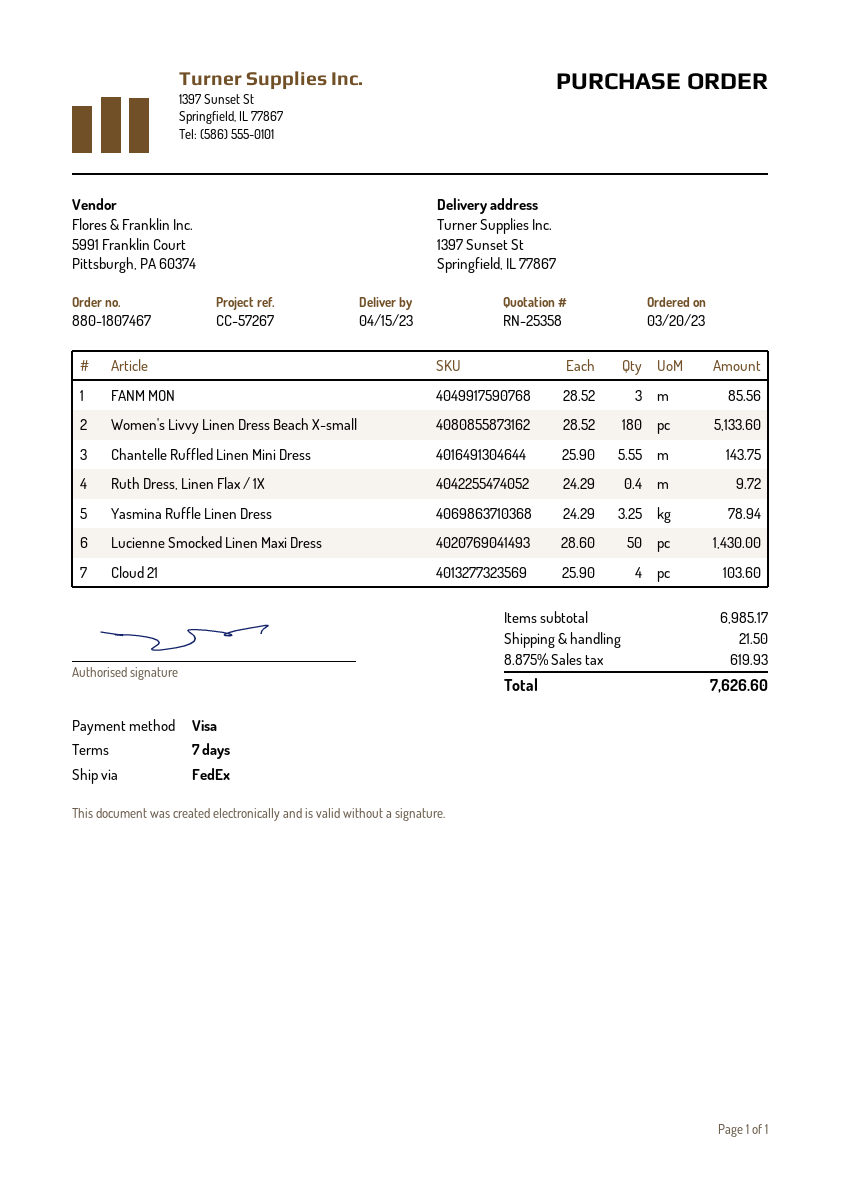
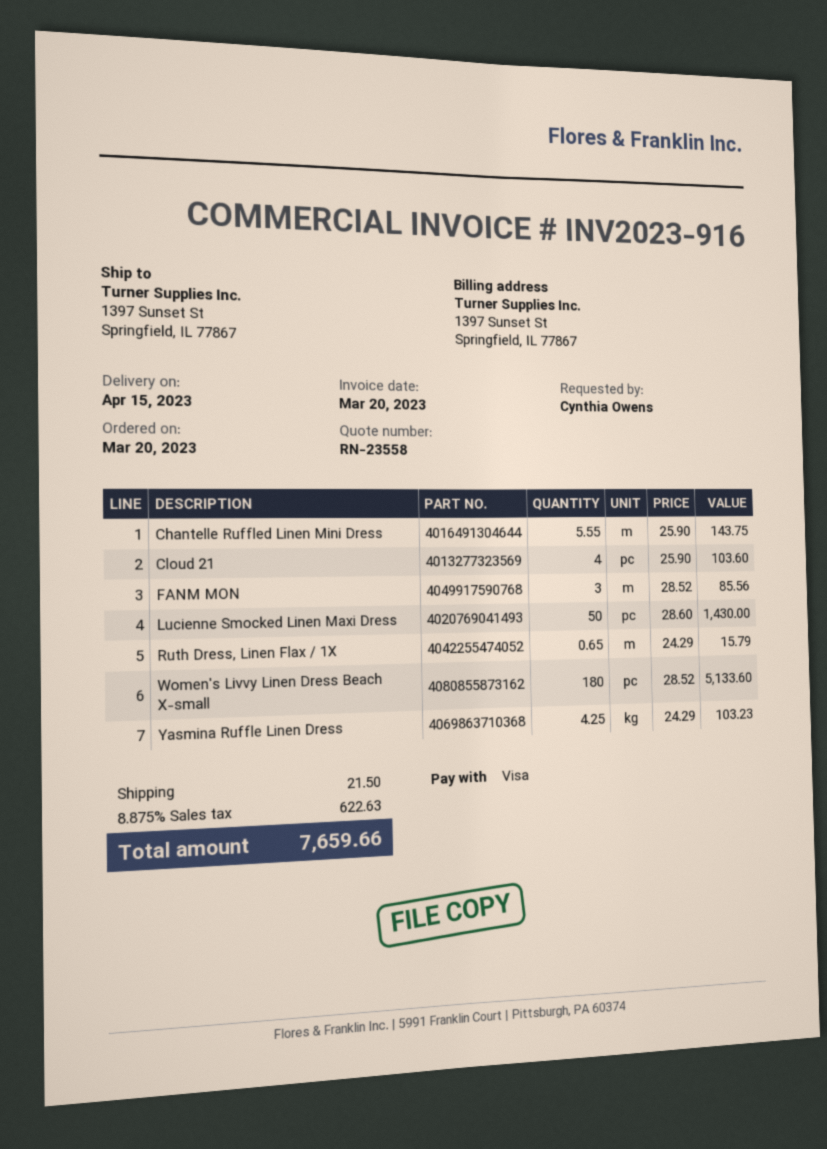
quote number: RN-25358 -> RN-23558
Ruth Dress, Linen Flax / 1X: 0.4 x 24.29 = 9.72 -> 0.65 x 24.29 = 15.79
Yasmina Ruffle Linen Dress: 3.25 x 24.29 = 78.94 -> 4.25 x 24.29 = 103.23
tax: 8.875% = 619.93 -> 8.875% = 622.63
total: 7626.60 -> 7659.66

